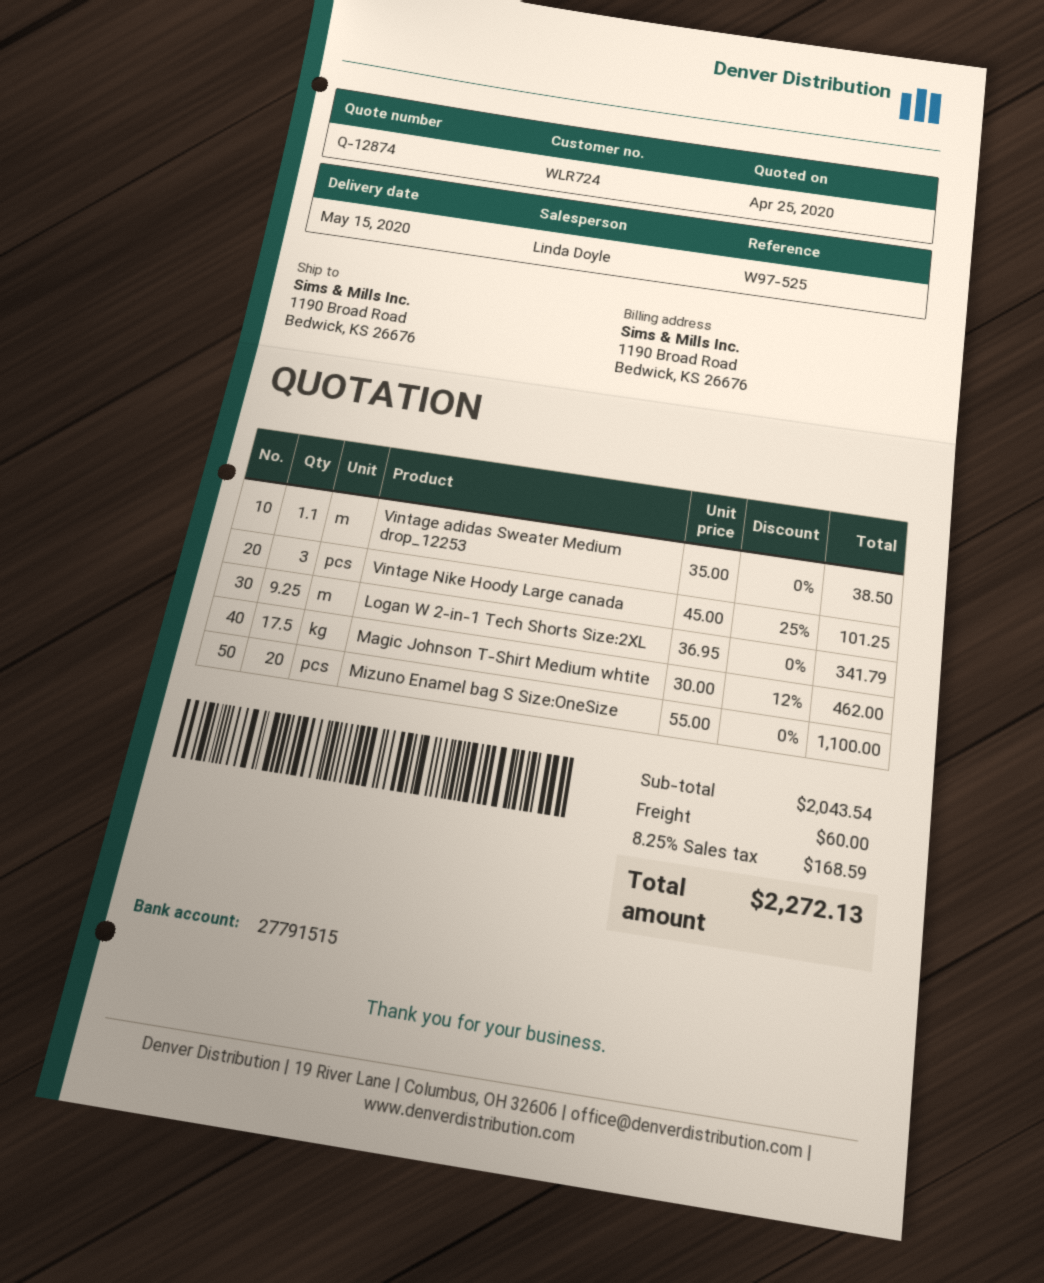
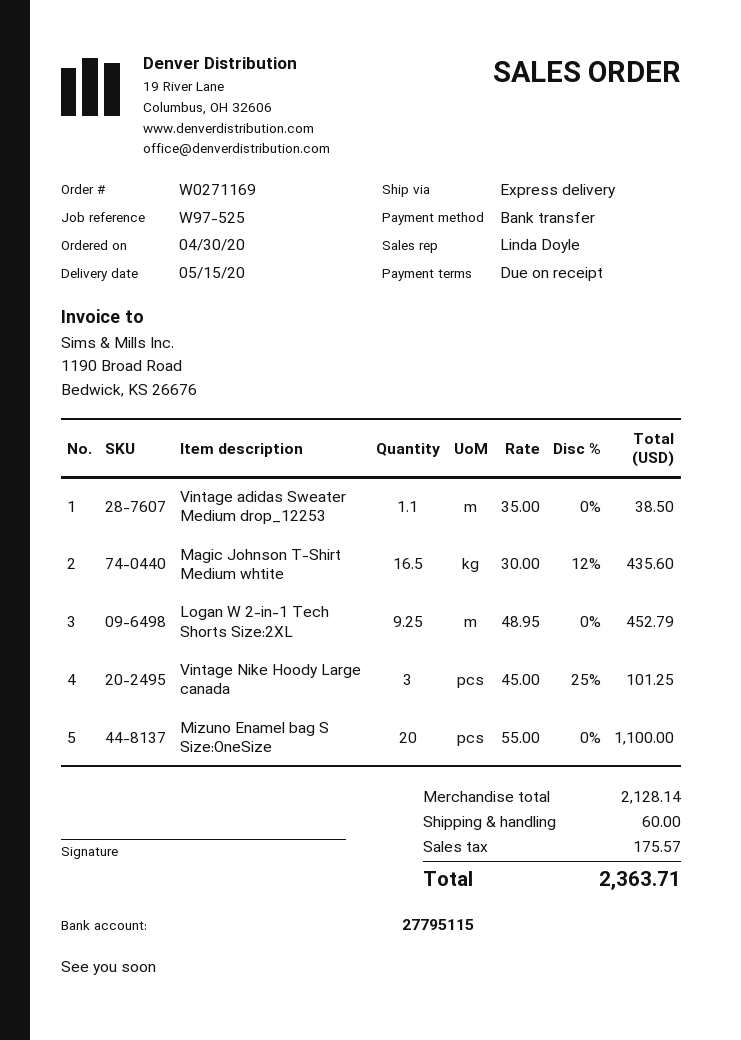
bank account: 27791515 -> 27795115
Logan W 2-in-1 Tech Shorts Size:2XL: 9.25 x 36.95 = 341.79 -> 9.25 x 48.95 = 452.79
Magic Johnson T-Shirt Medium whtite: 17.5 x 30.00 - 12% = 462.00 -> 16.5 x 30.00 - 12% = 435.60
subtotal: 2043.54 -> 2128.14
tax: 168.59 -> 175.57
total: 2272.13 -> 2363.71

